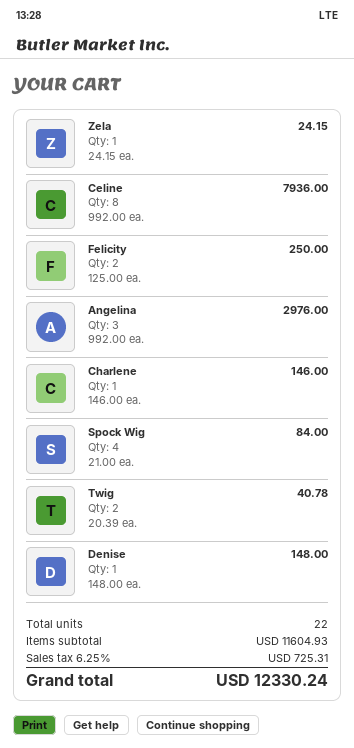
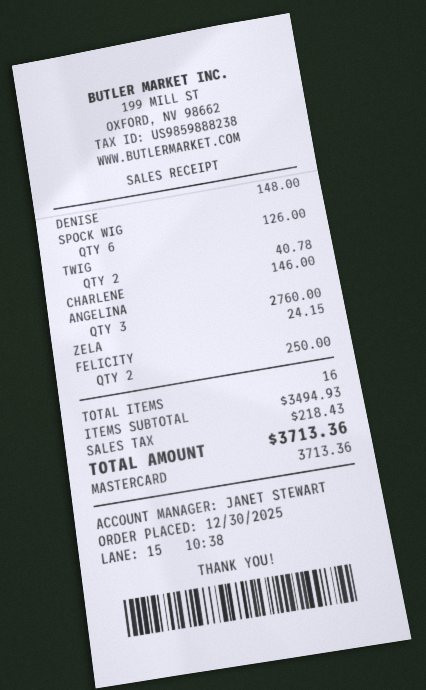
Celine: 8 for 7936.00 -> none
Angelina: 3 for 2976.00 -> 3 for 2760.00
Spock Wig: 4 for 84.00 -> 6 for 126.00
total quantity: 22 -> 16
subtotal: 11604.93 -> 3494.93
tax: 725.31 -> 218.43
total: 12330.24 -> 3713.36

